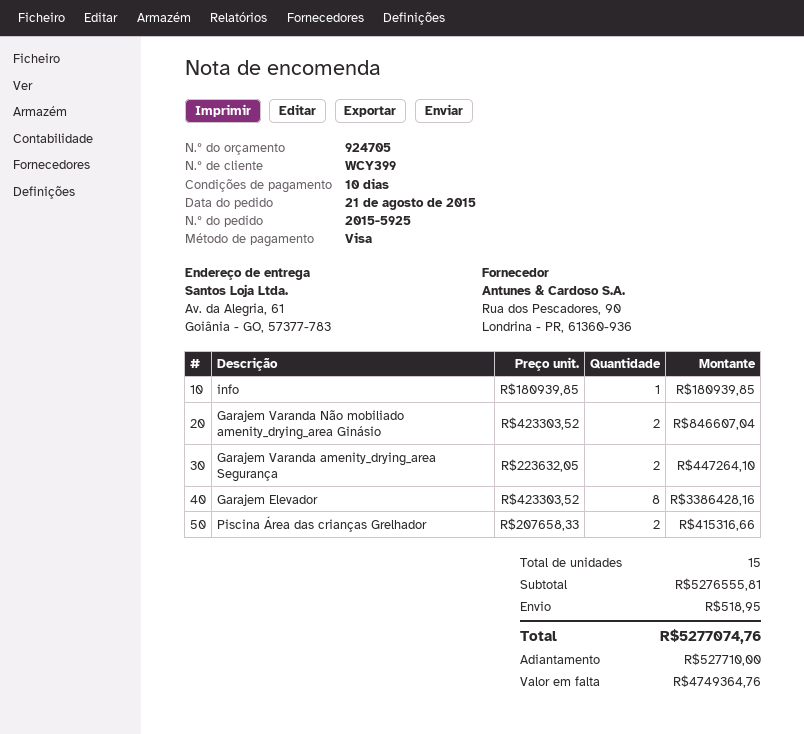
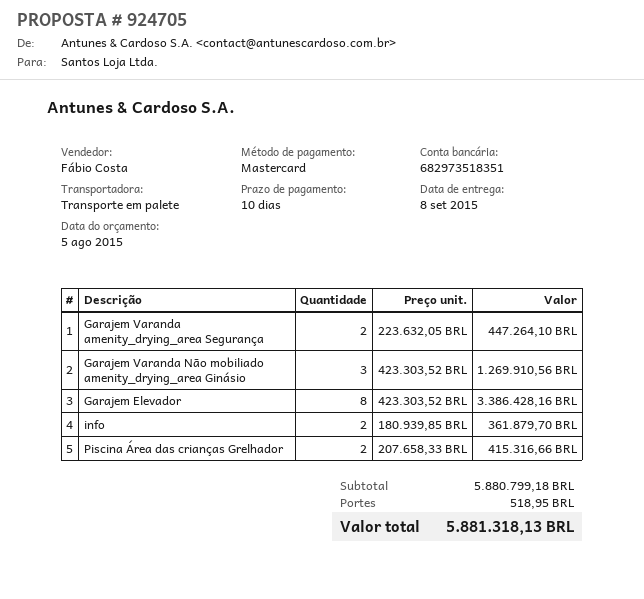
payment method: Visa -> Mastercard
info: 1 x 180939.85 = 180939.85 -> 2 x 180939.85 = 361879.70
Garajem Varanda Não mobiliado amenity_drying_area Ginásio: 2 x 423303.52 = 846607.04 -> 3 x 423303.52 = 1269910.56
subtotal: 5276555.81 -> 5880799.18
total: 5277074.76 -> 5881318.13

